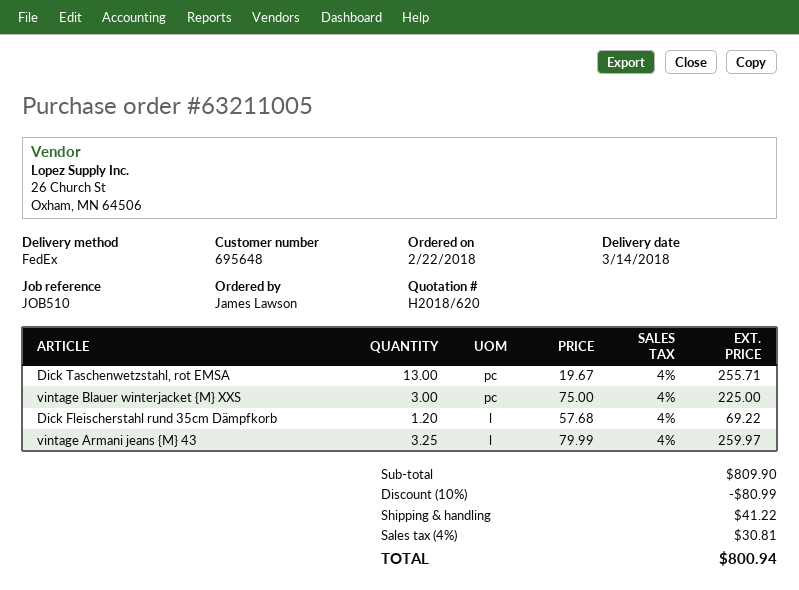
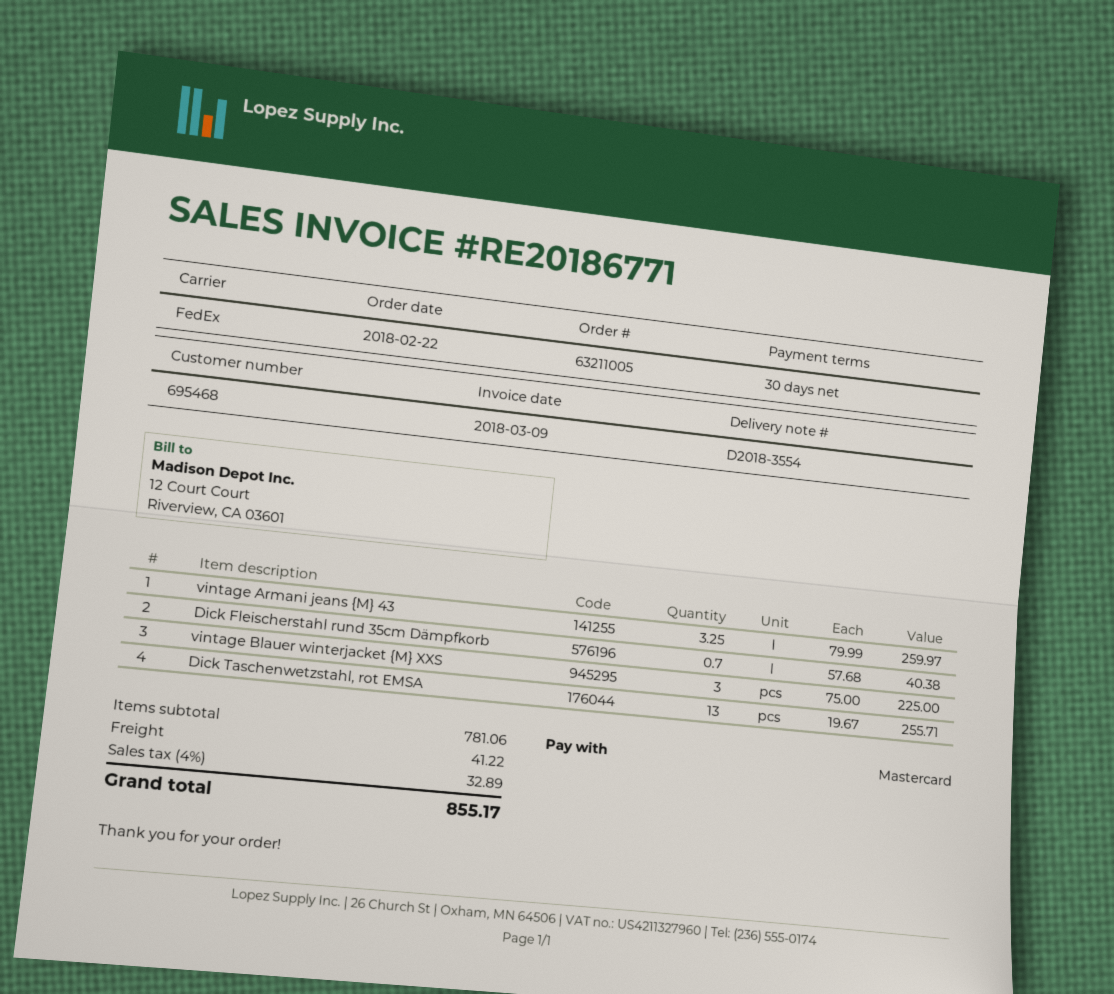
customer number: 695648 -> 695468
Dick Fleischerstahl rund 35cm Dämpfkorb: 1.2 x 57.68 = 69.22 -> 0.7 x 57.68 = 40.38
subtotal: 809.90 -> 781.06
discount: 10% = 80.99 -> none
tax: 4% = 30.81 -> 4% = 32.89
total: 800.94 -> 855.17

